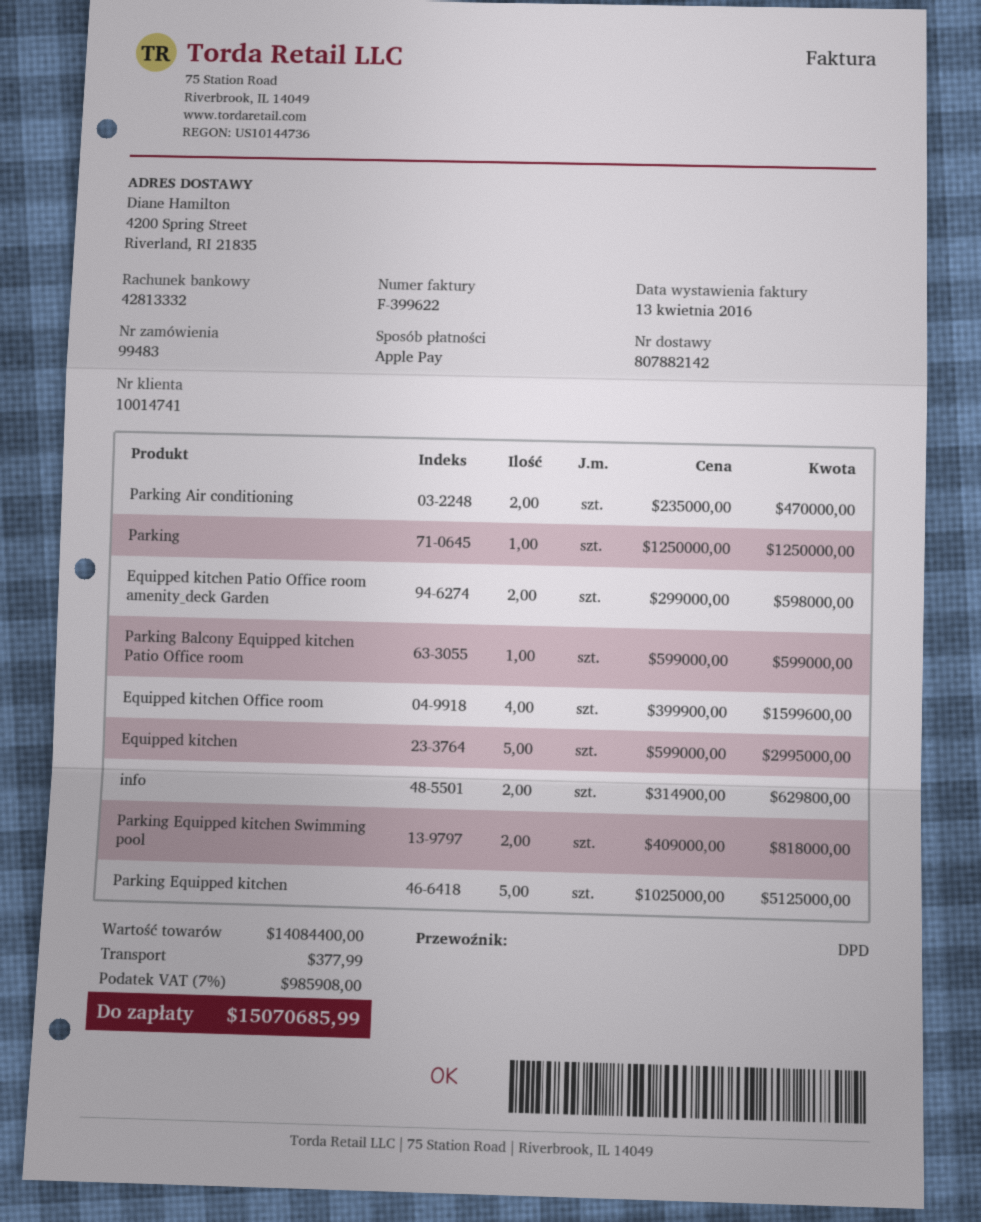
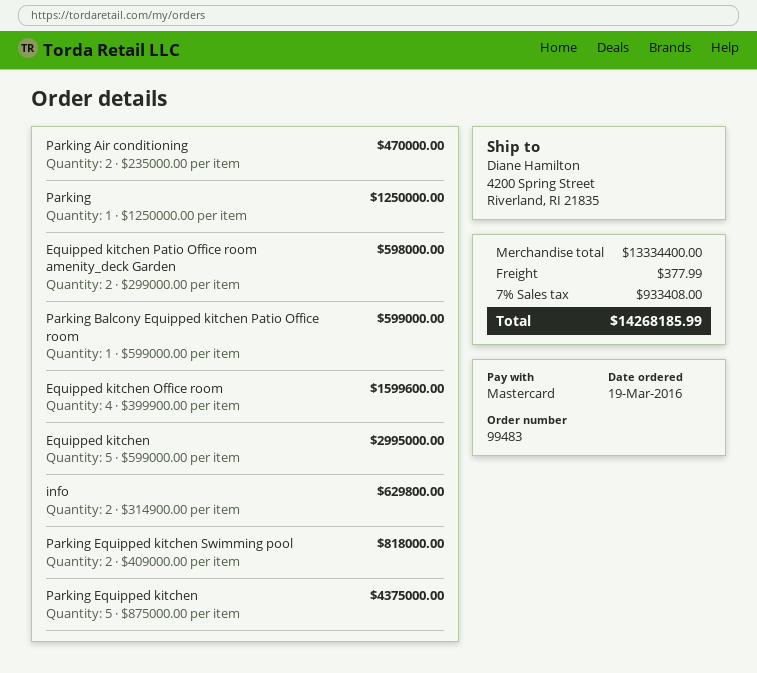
payment method: Apple Pay -> Mastercard
Parking Equipped kitchen: 5 x 1025000.00 = 5125000.00 -> 5 x 875000.00 = 4375000.00
subtotal: 14084400.00 -> 13334400.00
tax: 7% = 985908.00 -> 7% = 933408.00
total: 15070685.99 -> 14268185.99

